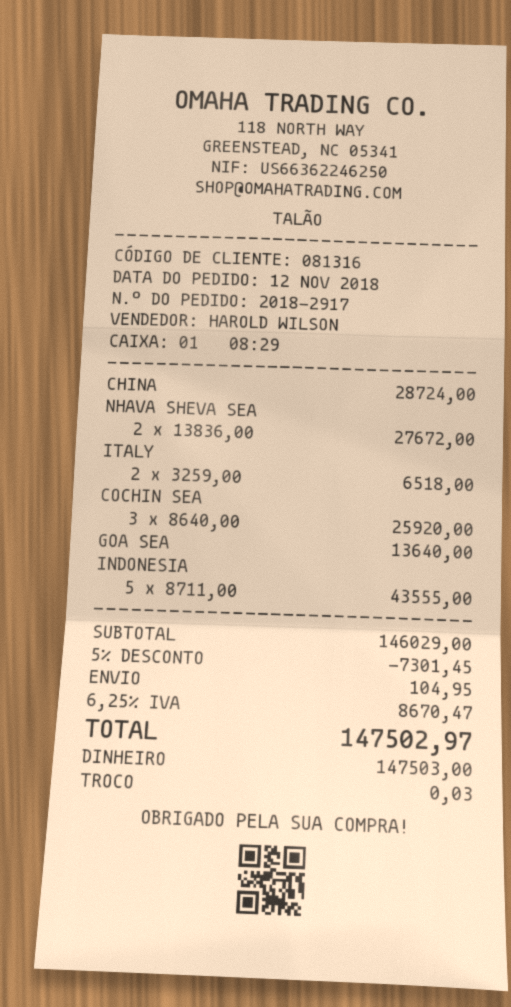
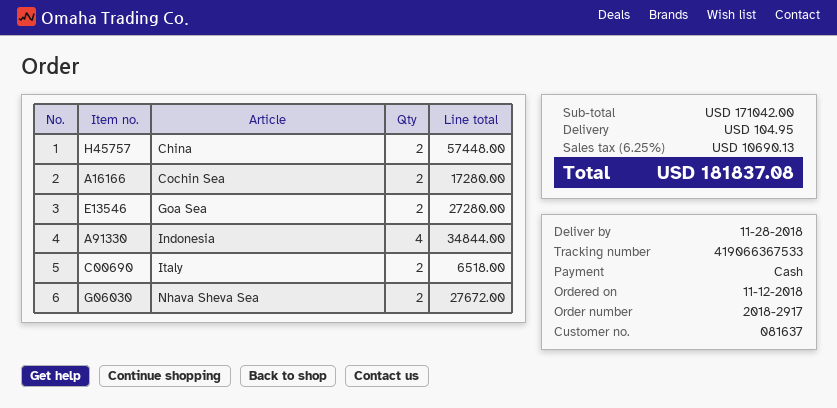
customer number: 081316 -> 081637
CHINA: 1 for 28724.00 -> 2 for 57448.00
COCHIN SEA: 3 for 25920.00 -> 2 for 17280.00
GOA SEA: 1 for 13640.00 -> 2 for 27280.00
INDONESIA: 5 for 43555.00 -> 4 for 34844.00
subtotal: 146029.00 -> 171042.00
discount: 5% = 7301.45 -> none
tax: 6.25% = 8670.47 -> 6.25% = 10690.13
total: 147502.97 -> 181837.08

